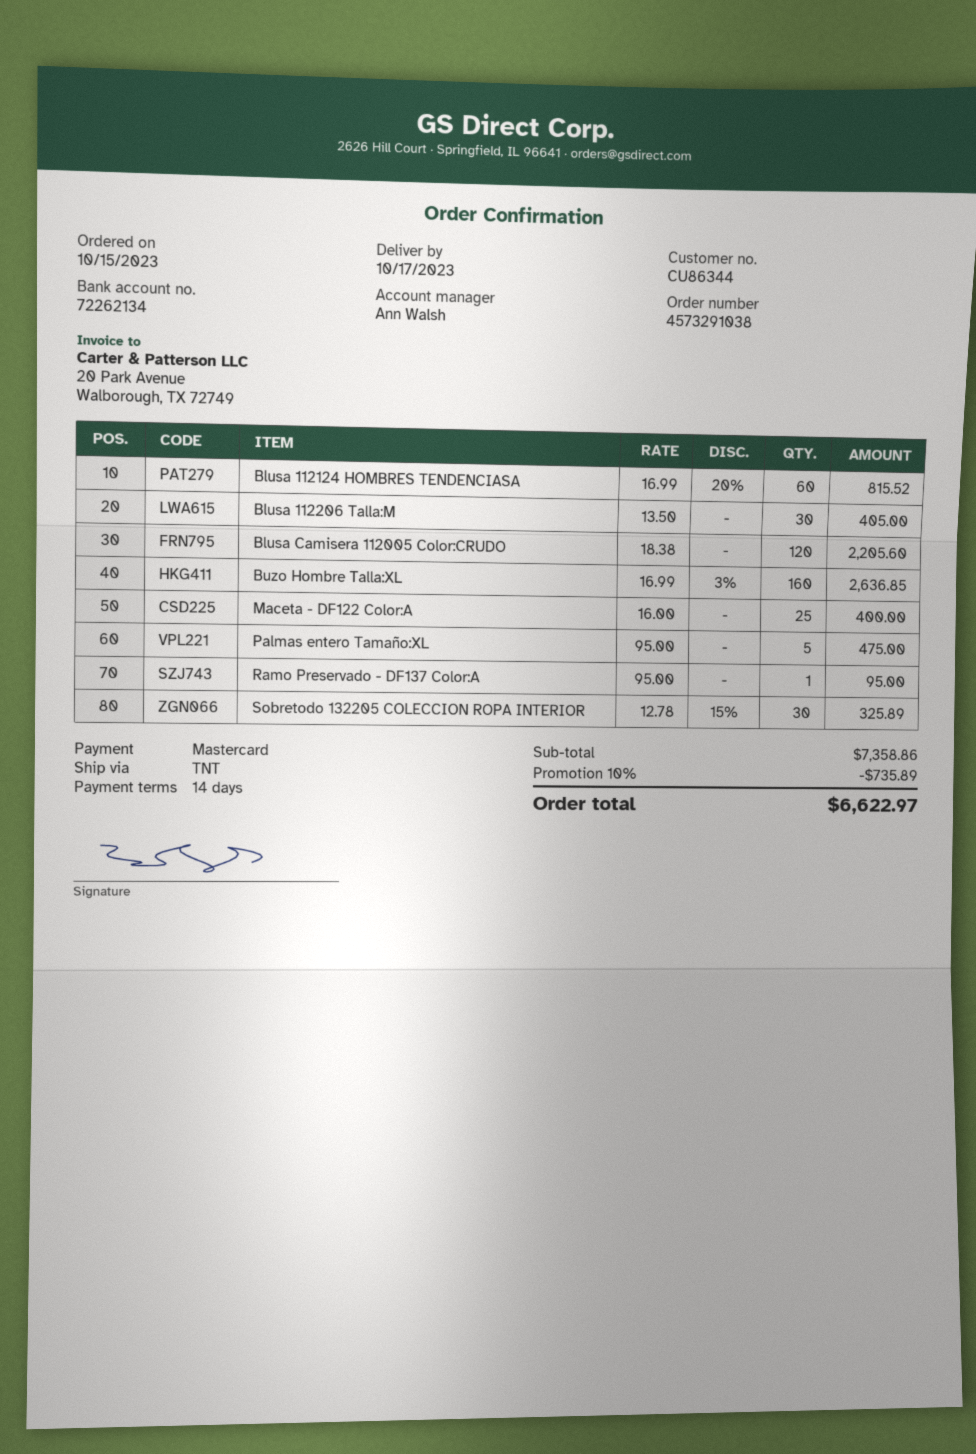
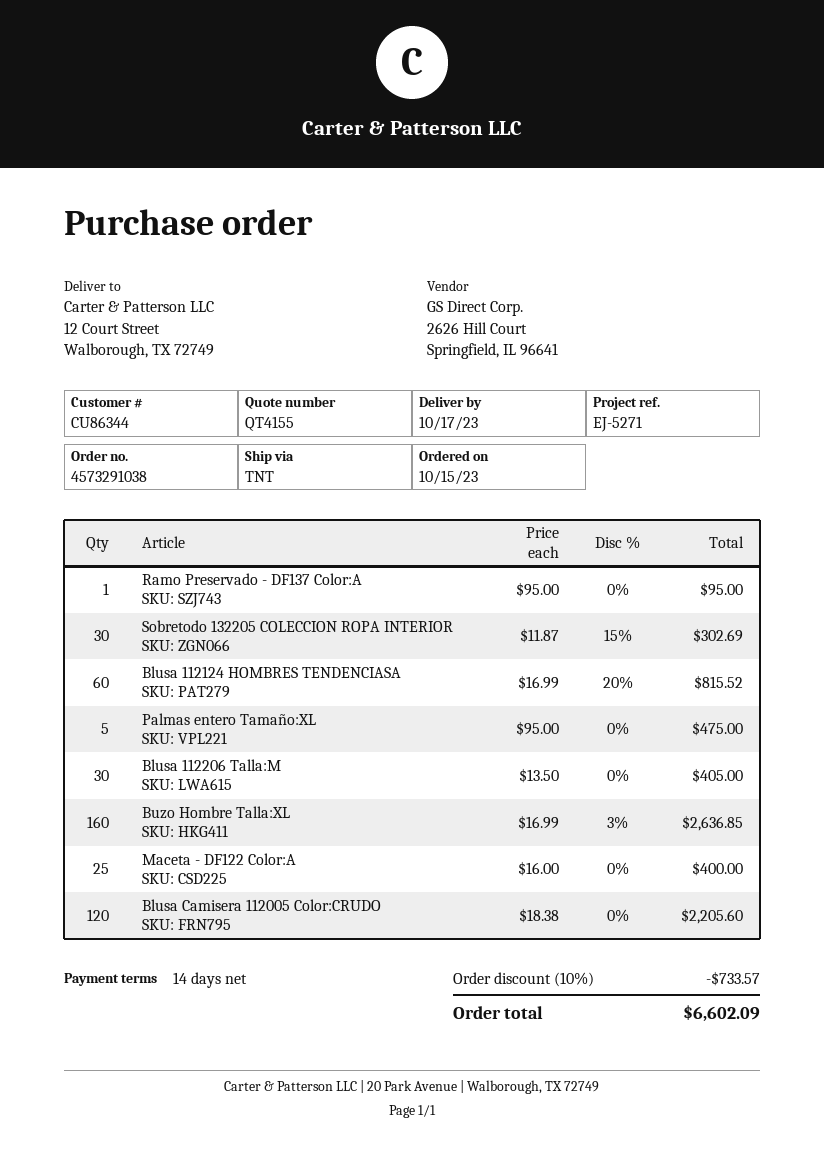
Sobretodo 132205 COLECCION ROPA INTERIOR: 30 x 12.78 - 15% = 325.89 -> 30 x 11.87 - 15% = 302.69
discount: 10% = 735.89 -> 10% = 733.57
total: 6622.97 -> 6602.09

